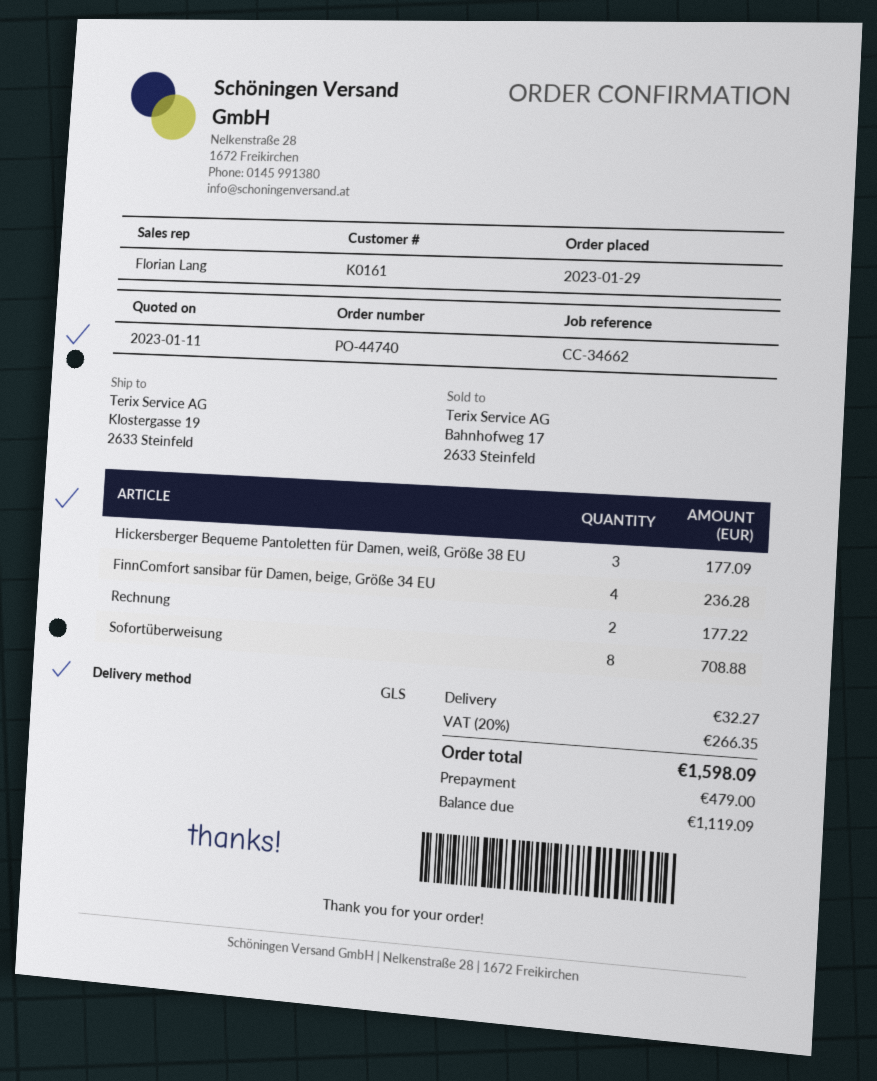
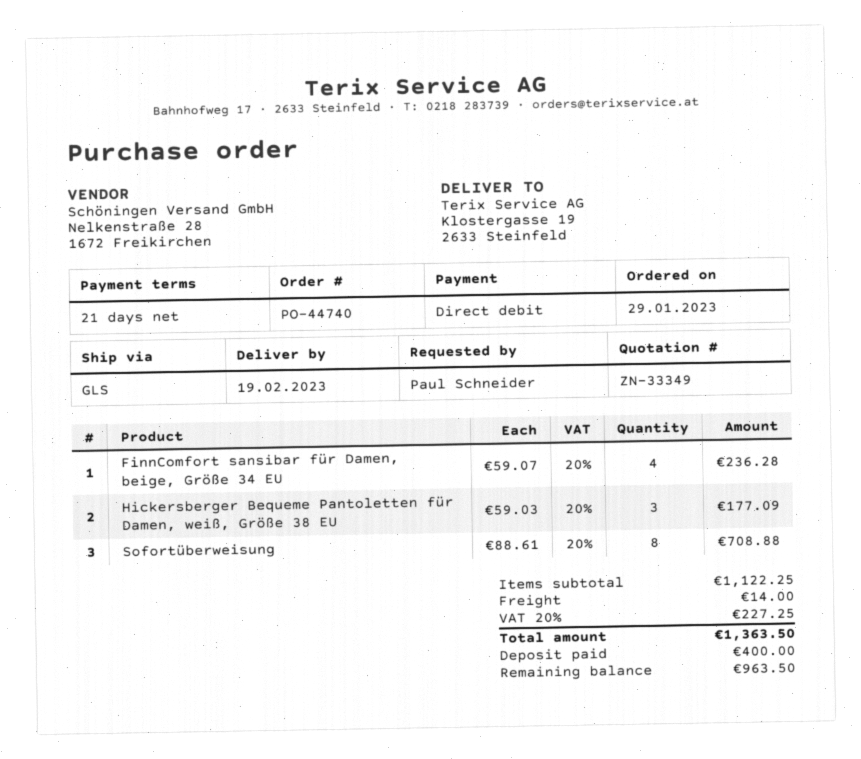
Rechnung: 2 for 177.22 -> none
shipping: 32.27 -> 14.00
tax: 20% = 266.35 -> 20% = 227.25
total: 1598.09 -> 1363.50
deposit: 479.00 -> 400.00
balance: 1119.09 -> 963.50

